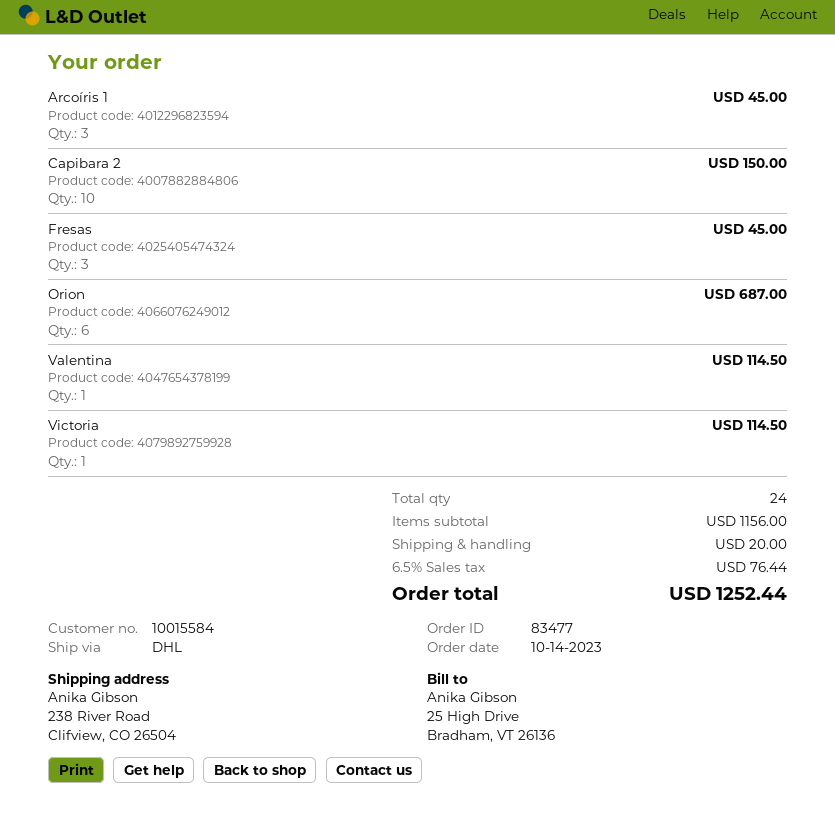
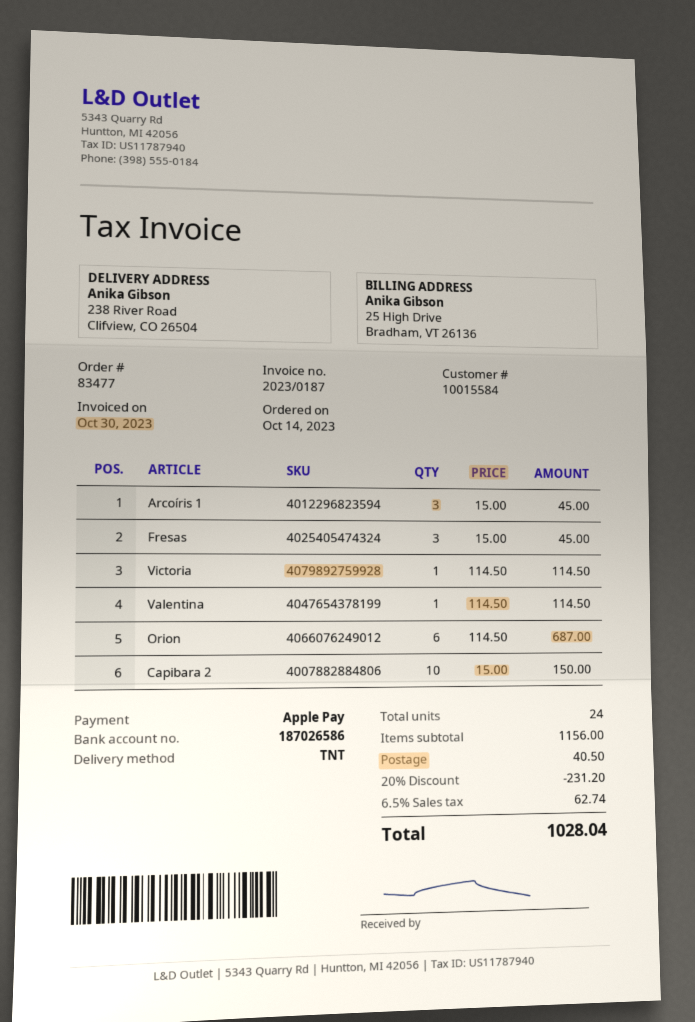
shipping method: DHL -> TNT
discount: none -> 20% = 231.20
shipping: 20.00 -> 40.50
tax: 6.5% = 76.44 -> 6.5% = 62.74
total: 1252.44 -> 1028.04

